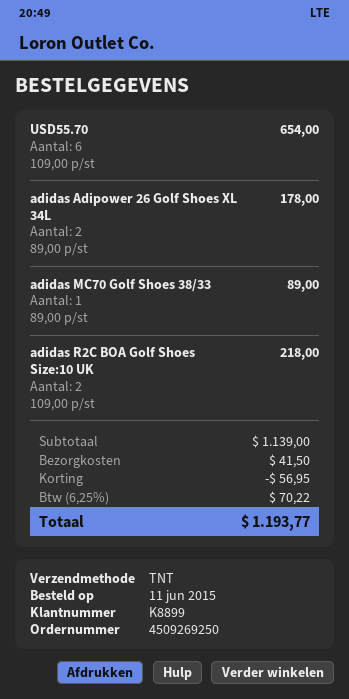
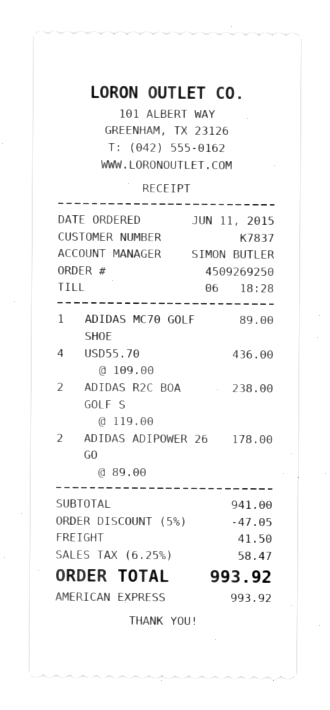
customer number: K8899 -> K7837
USD55.70: 6 x 109.00 = 654.00 -> 4 x 109.00 = 436.00
adidas R2C BOA Golf Shoes Size:10 UK: 2 x 109.00 = 218.00 -> 2 x 119.00 = 238.00
subtotal: 1139.00 -> 941.00
discount: 56.95 -> 47.05
tax: 6.25% = 70.22 -> 6.25% = 58.47
total: 1193.77 -> 993.92

